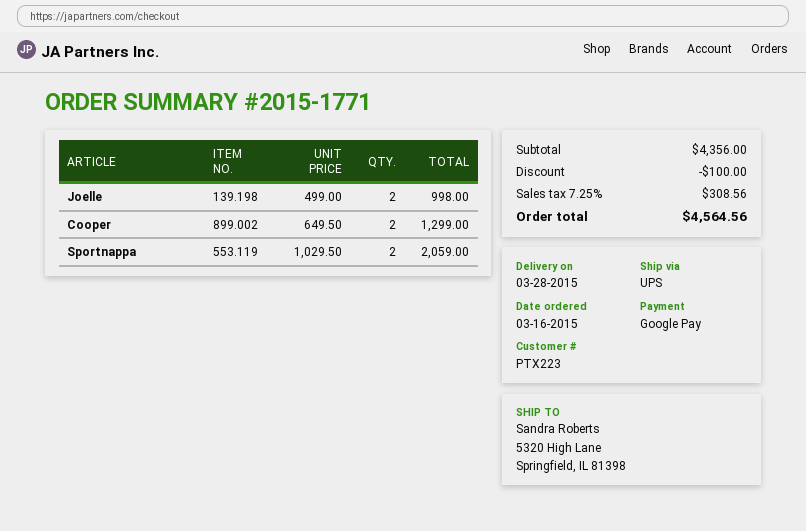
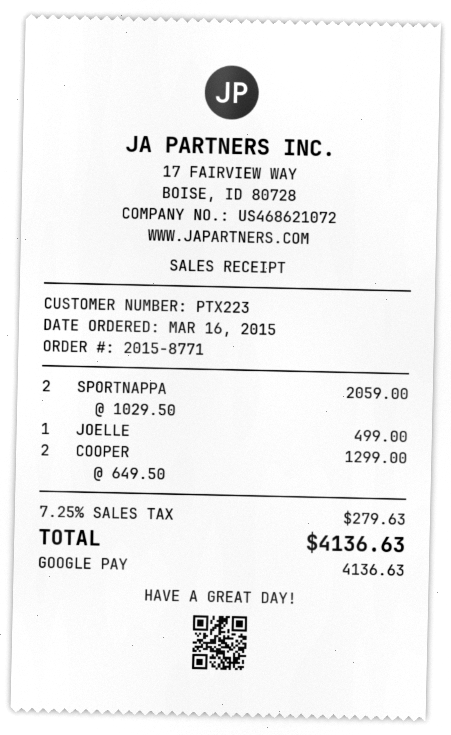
order number: 2015-1771 -> 2015-8771
Joelle: 2 x 499.00 = 998.00 -> 1 x 499.00 = 499.00
discount: 100.00 -> none
tax: 7.25% = 308.56 -> 7.25% = 279.63
total: 4564.56 -> 4136.63

